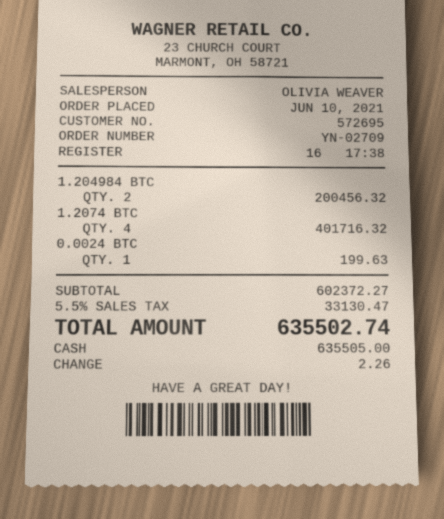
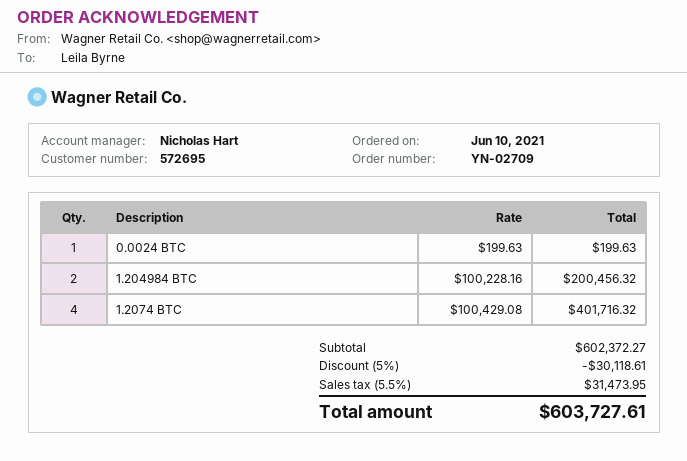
sales rep: OLIVIA WEAVER -> Nicholas Hart
discount: none -> 5% = 30118.61
tax: 5.5% = 33130.47 -> 5.5% = 31473.95
total: 635502.74 -> 603727.61

